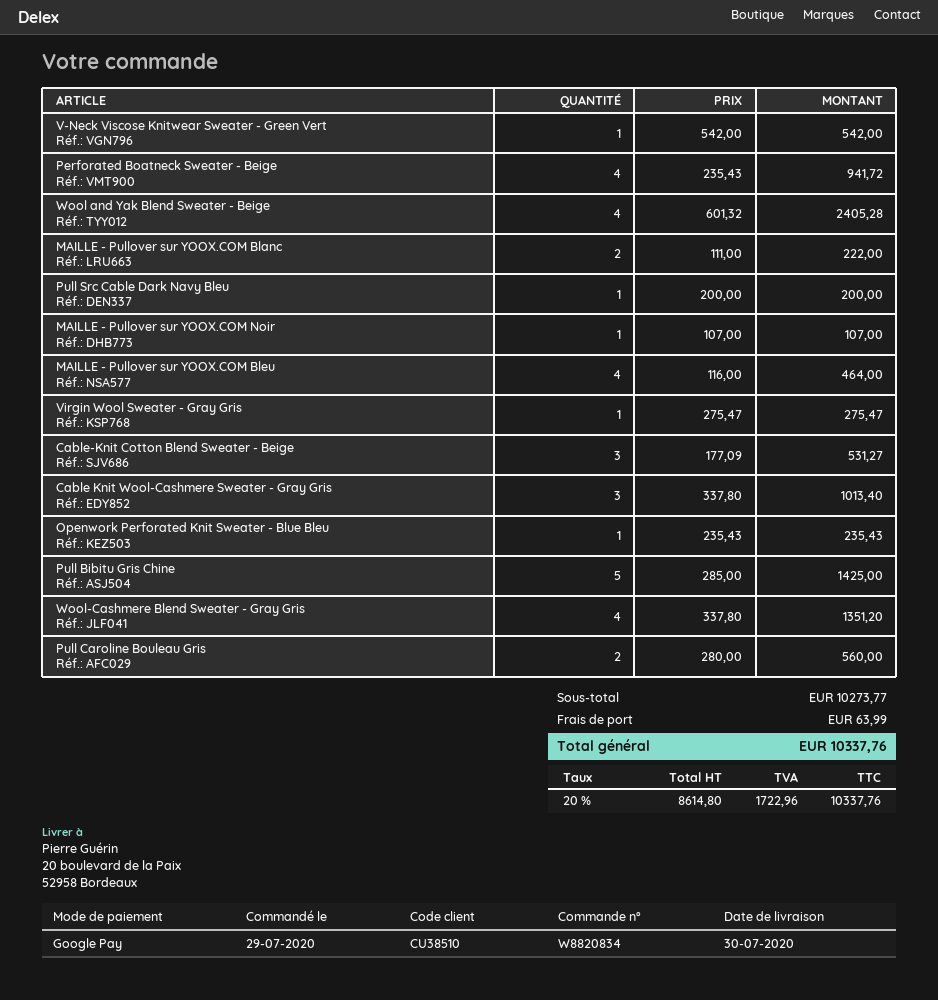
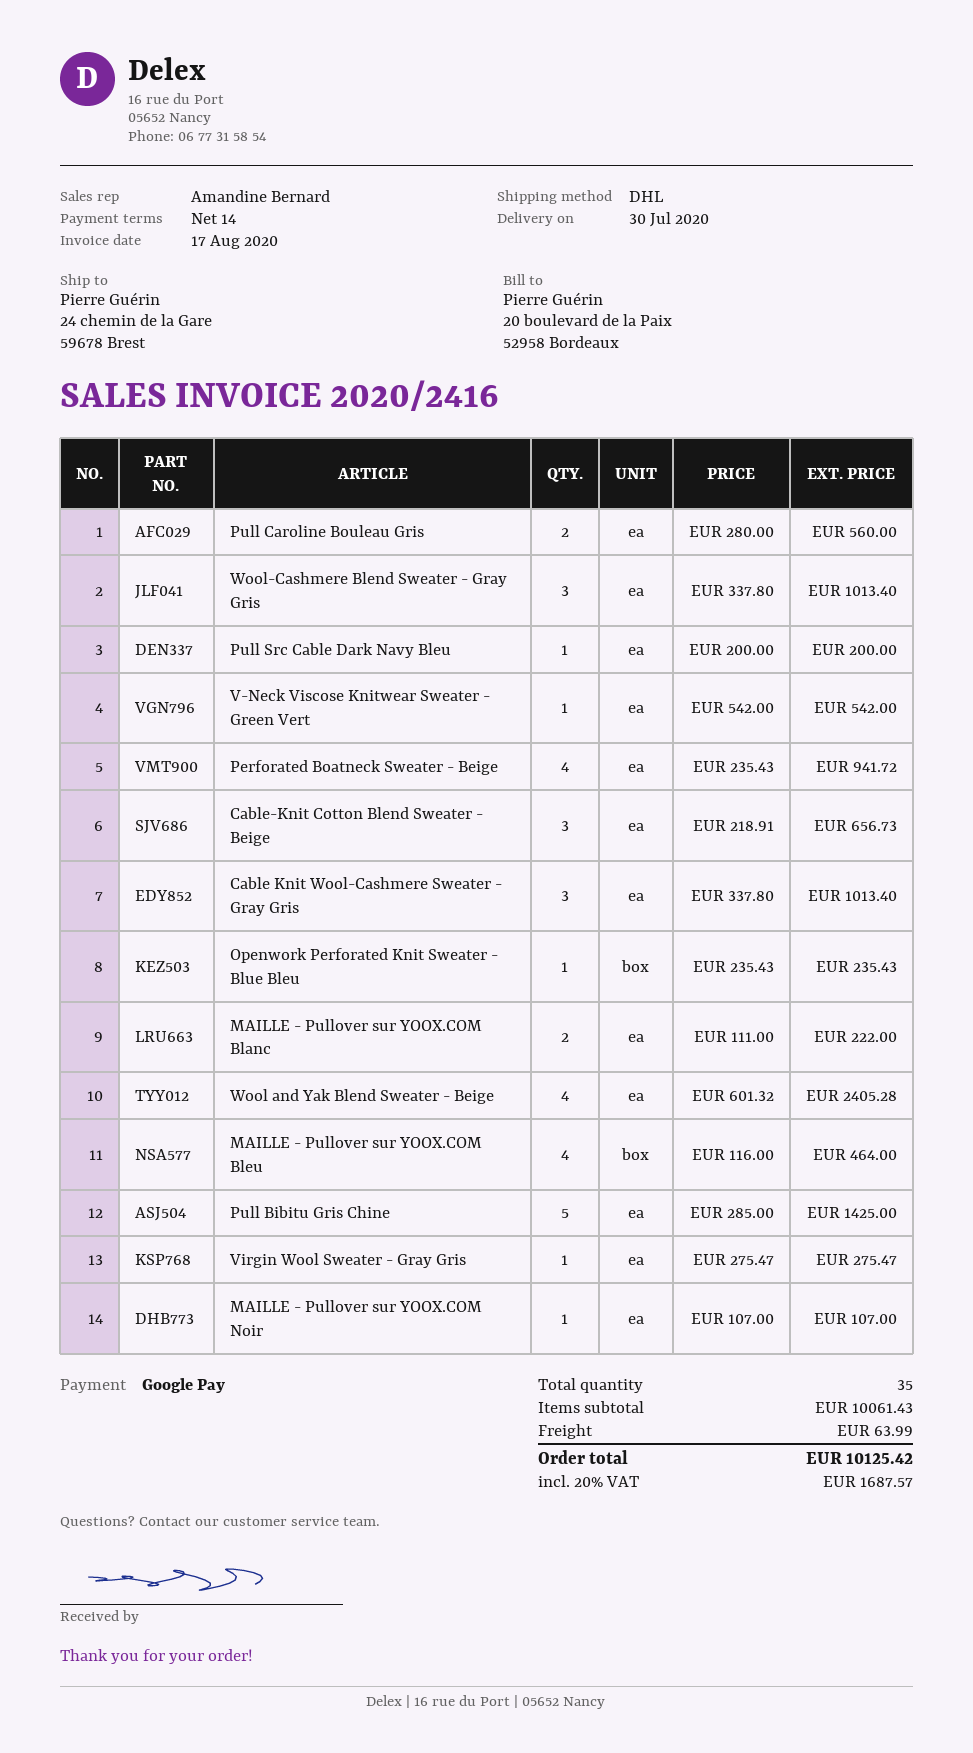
ship to: 20 boulevard de la Paix, 52958 Bordeaux -> 24 chemin de la Gare, 59678 Brest
Cable-Knit Cotton Blend Sweater - Beige: 3 x 177.09 = 531.27 -> 3 x 218.91 = 656.73
Wool-Cashmere Blend Sweater - Gray Gris: 4 x 337.80 = 1351.20 -> 3 x 337.80 = 1013.40
subtotal: 10273.77 -> 10061.43
tax: 20% = 1722.96 -> 20% = 1687.57
total: 10337.76 -> 10125.42

